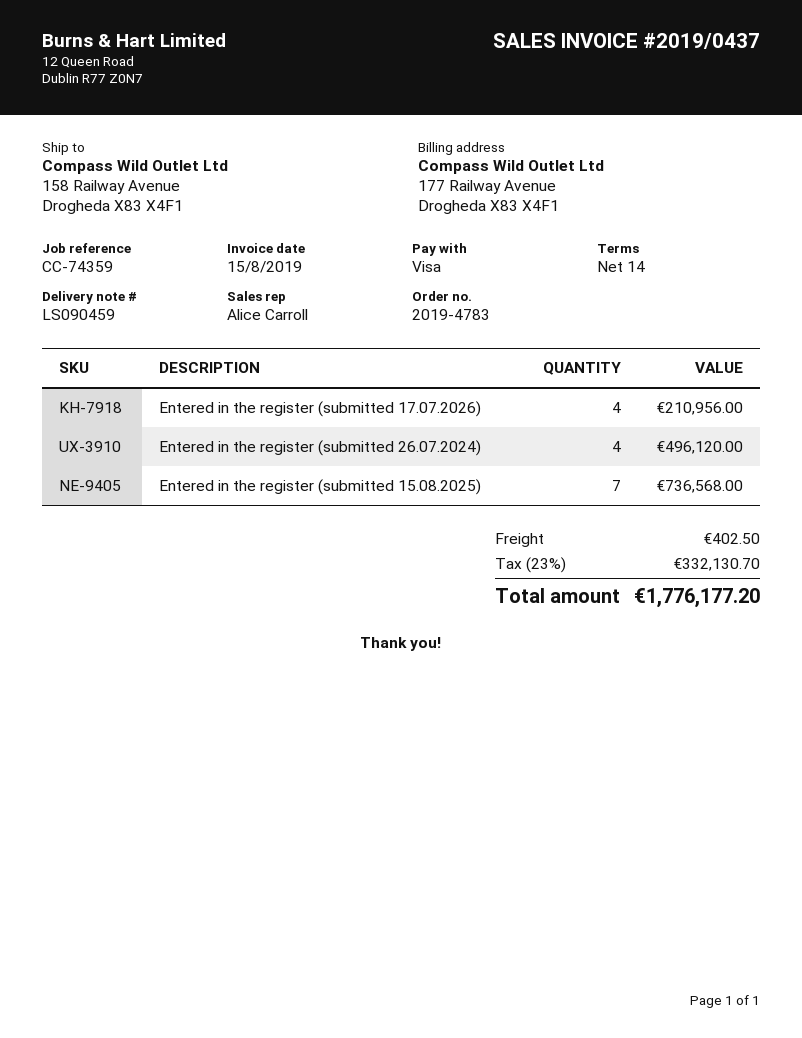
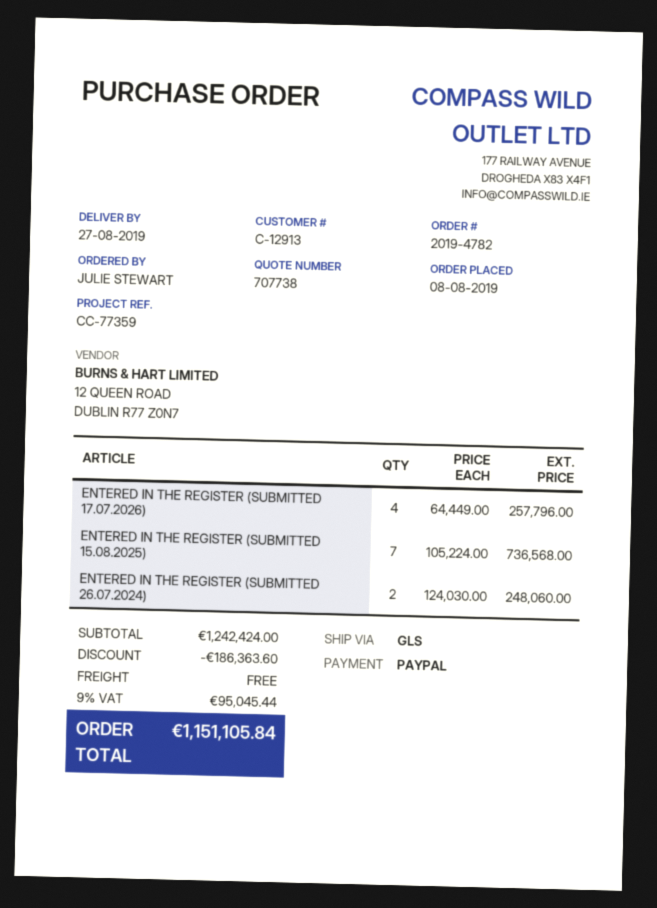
order number: 2019-4783 -> 2019-4782
reference: CC-74359 -> CC-77359
payment method: Visa -> PayPal
Entered in the register (submitted 17.07.2026): 4 for 210956.00 -> 4 for 257796.00
Entered in the register (submitted 26.07.2024): 4 for 496120.00 -> 2 for 248060.00
discount: none -> 186363.60
shipping: 402.50 -> 0.00
tax: 23% = 332130.70 -> 9% = 95045.44
total: 1776177.20 -> 1151105.84

